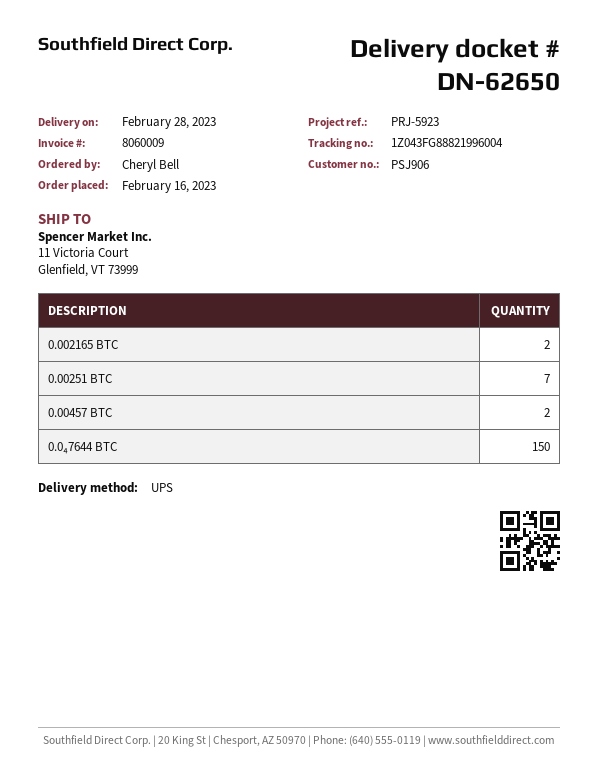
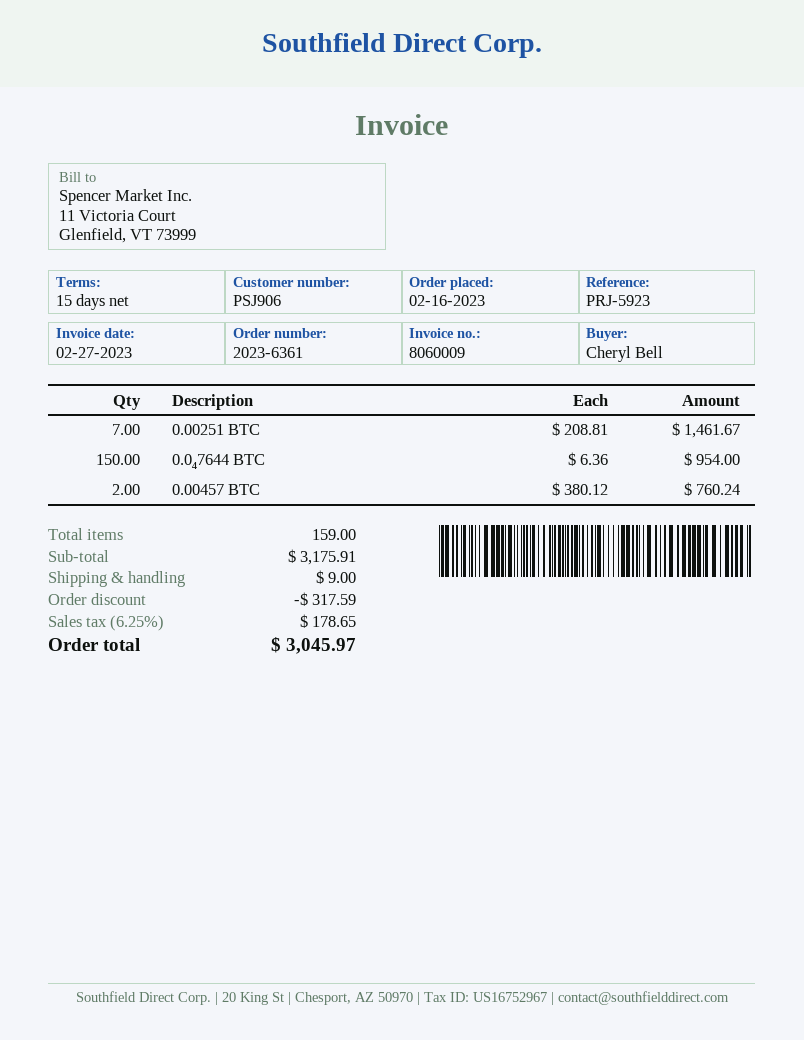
0.002165 BTC: 2 -> none

